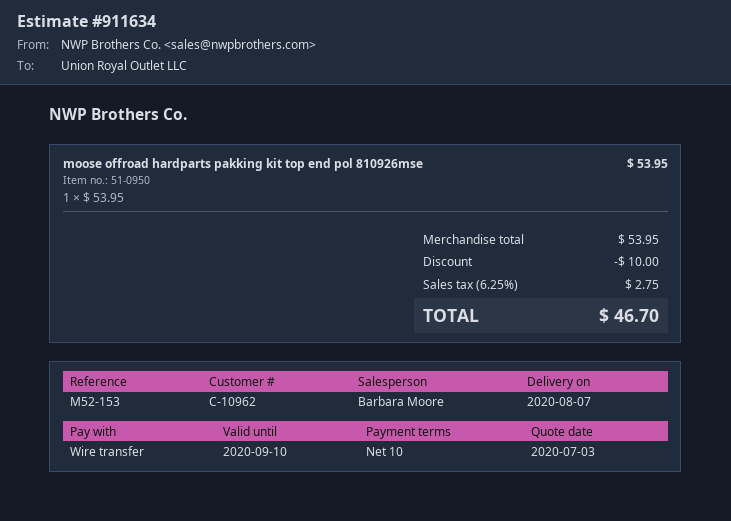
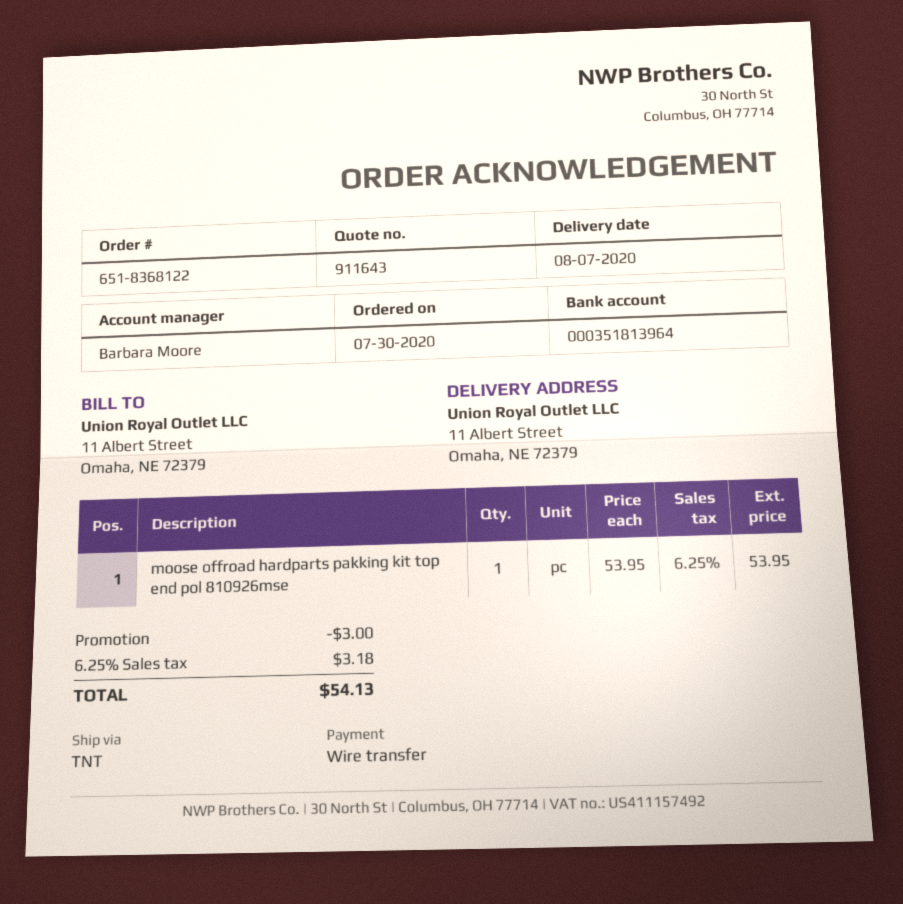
quote number: 911634 -> 911643
discount: 10.00 -> 3.00
tax: 6.25% = 2.75 -> 6.25% = 3.18
total: 46.70 -> 54.13

